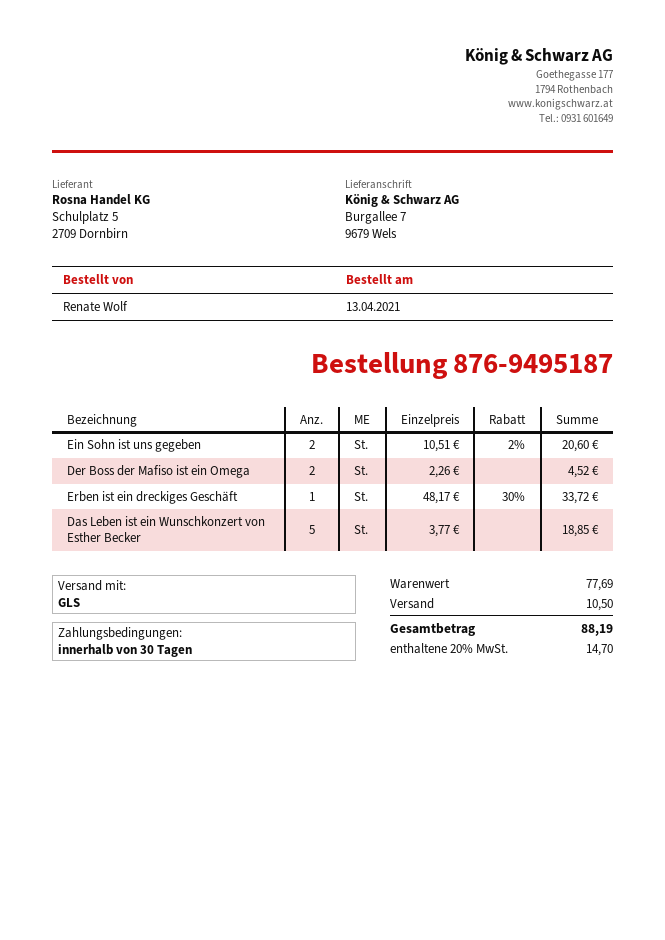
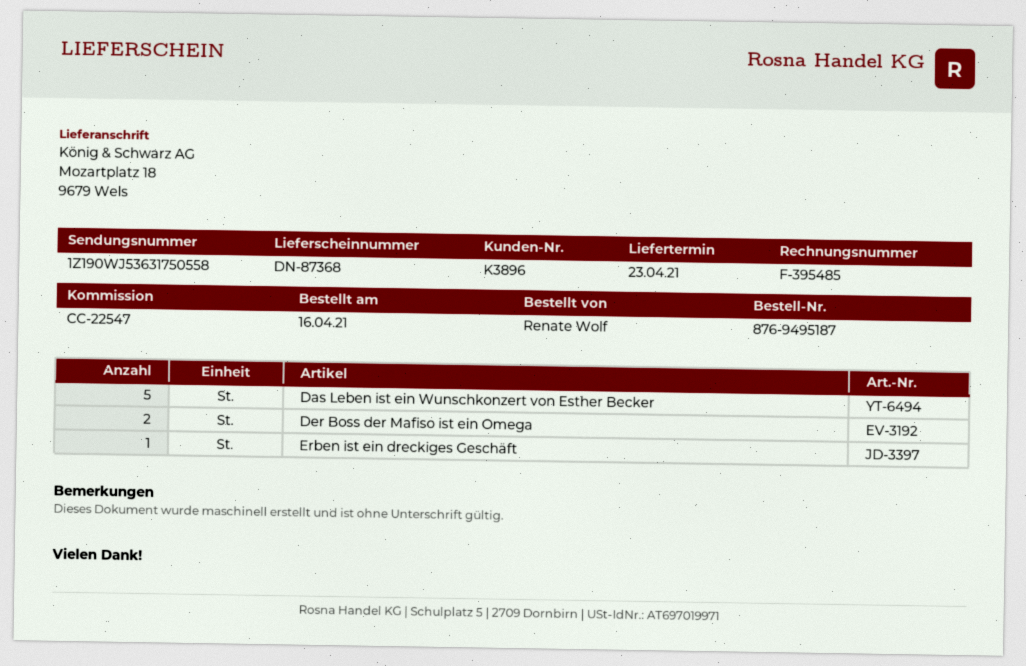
order date: 2021-04-13 -> 2021-04-16
ship to: Burgallee 7, 9679 Wels -> Mozartplatz 18, 9679 Wels
Ein Sohn ist uns gegeben: 2 -> none

